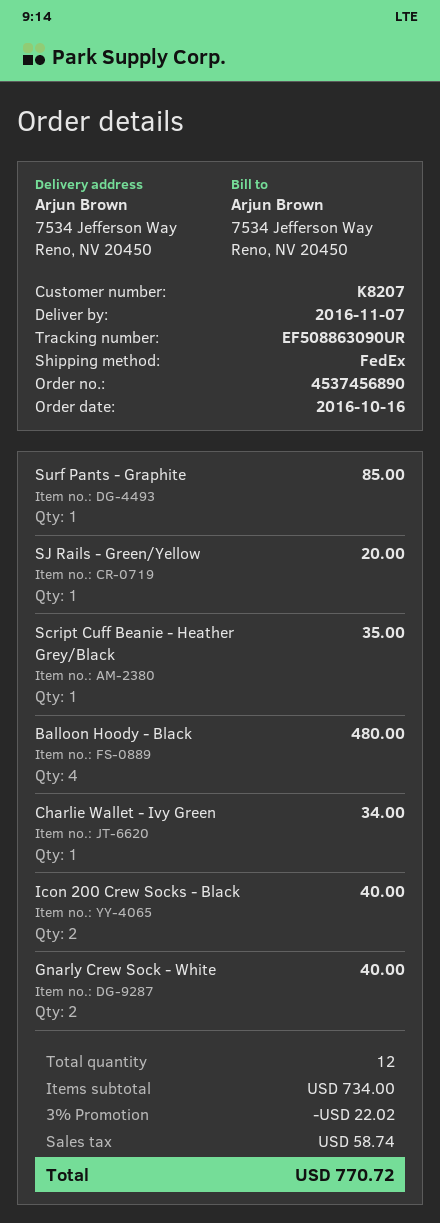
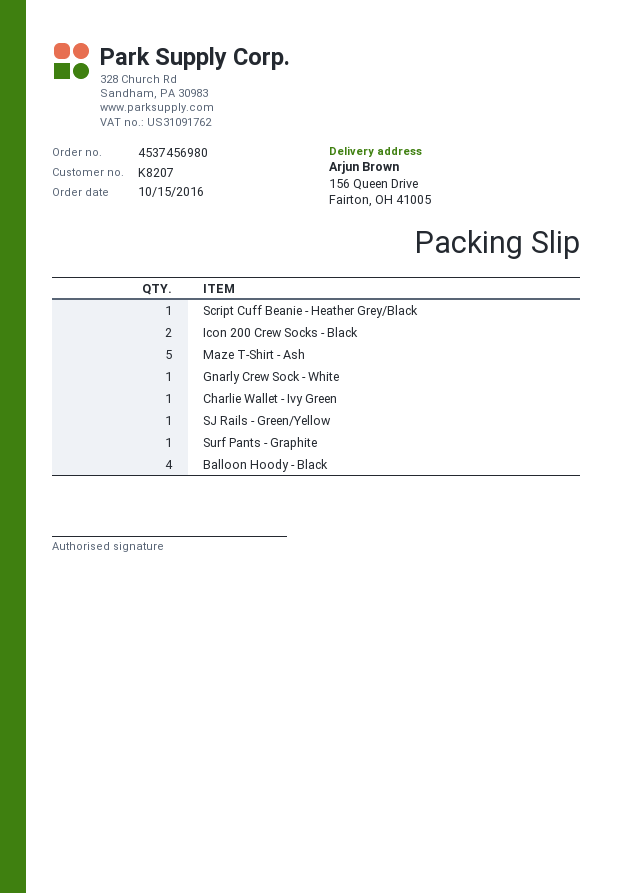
order number: 4537456890 -> 4537456980
order date: 2016-10-16 -> 2016-10-15
ship to: 7534 Jefferson Way, Reno, NV 20450 -> 156 Queen Drive, Fairton, OH 41005
Gnarly Crew Sock - White: 2 -> 1
Maze T-Shirt - Ash: none -> 5

